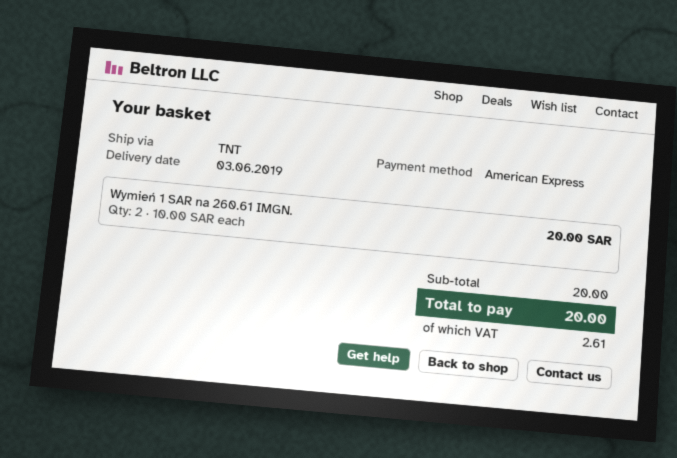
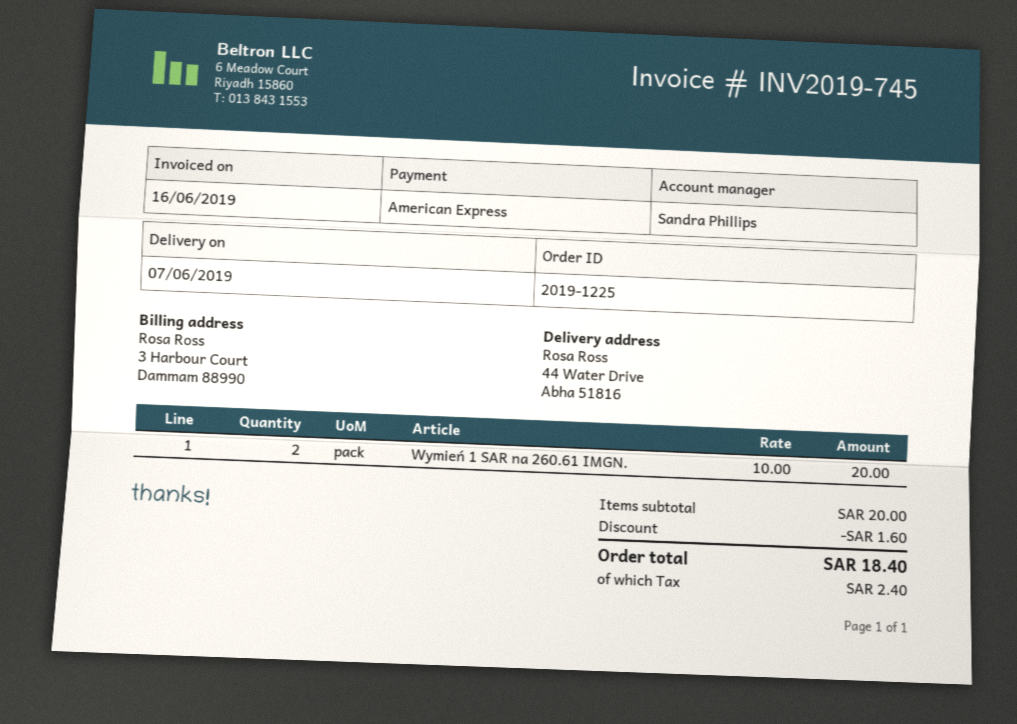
delivery date: 2019-06-03 -> 2019-06-07
discount: none -> 1.60
tax: 2.61 -> 2.40
total: 20.00 -> 18.40

